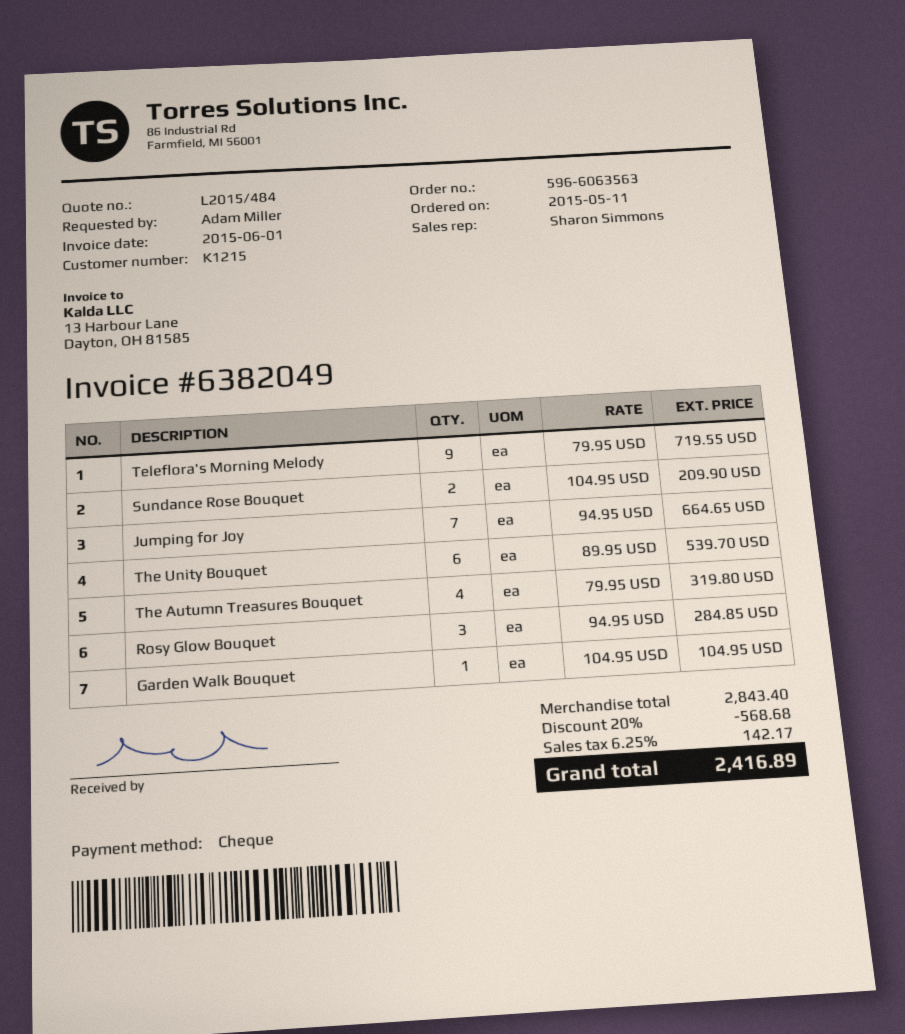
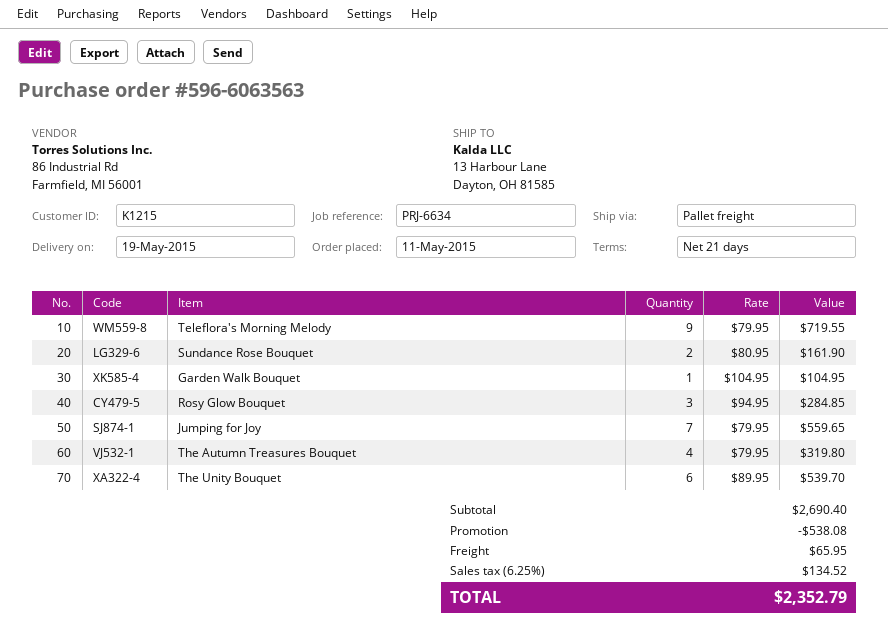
Sundance Rose Bouquet: 2 x 104.95 = 209.90 -> 2 x 80.95 = 161.90
Jumping for Joy: 7 x 94.95 = 664.65 -> 7 x 79.95 = 559.65
subtotal: 2843.40 -> 2690.40
discount: 568.68 -> 538.08
shipping: none -> 65.95
tax: 6.25% = 142.17 -> 6.25% = 134.52
total: 2416.89 -> 2352.79

